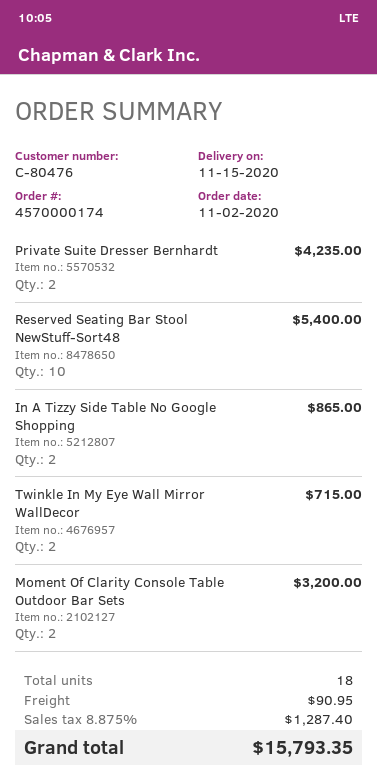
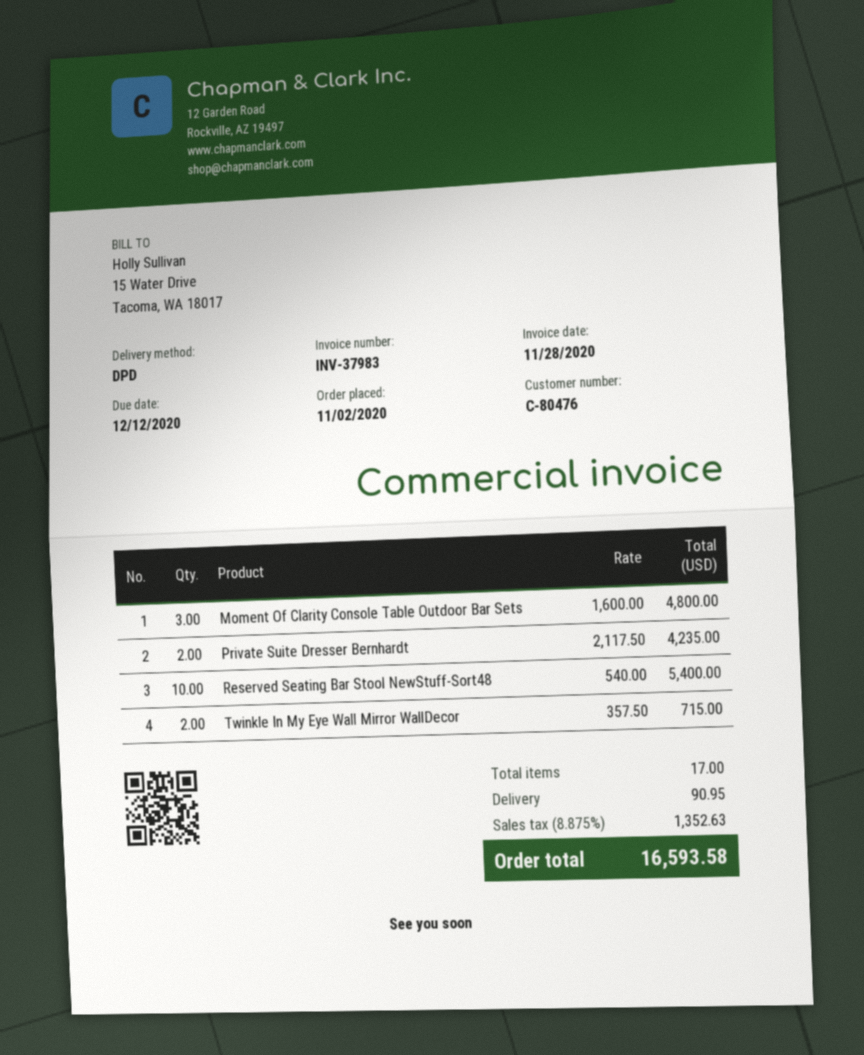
In A Tizzy Side Table No Google Shopping: 2 for 865.00 -> none
Moment Of Clarity Console Table Outdoor Bar Sets: 2 for 3200.00 -> 3 for 4800.00
total quantity: 18 -> 17
tax: 8.875% = 1287.40 -> 8.875% = 1352.63
total: 15793.35 -> 16593.58

